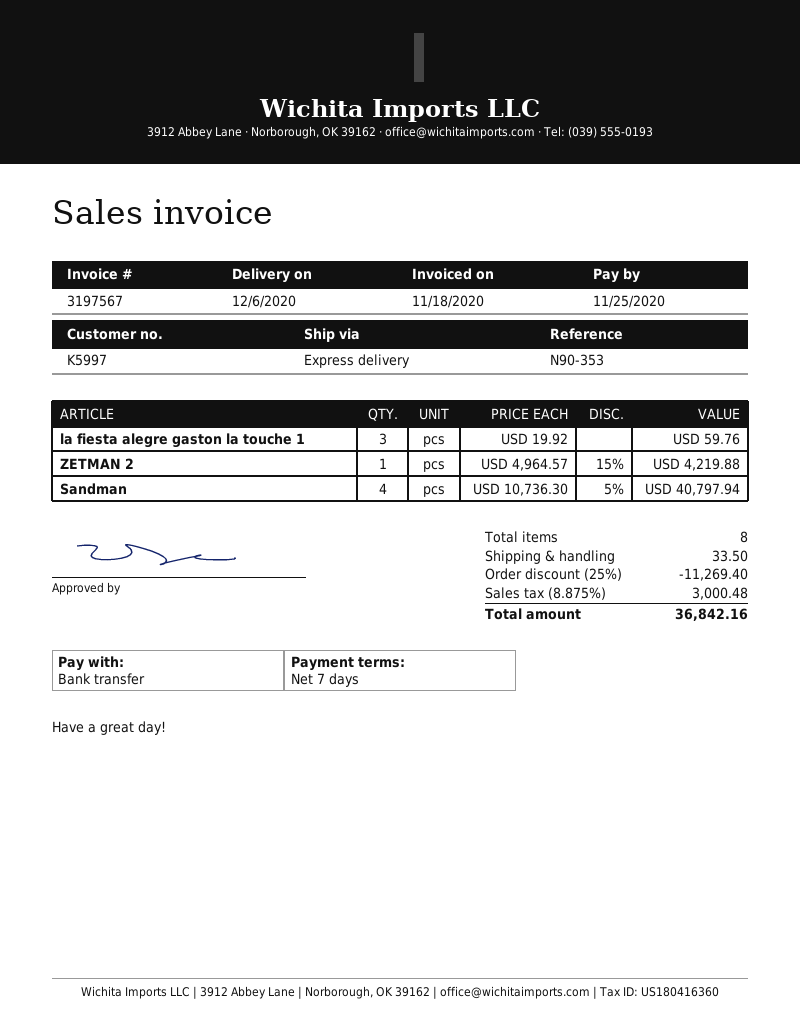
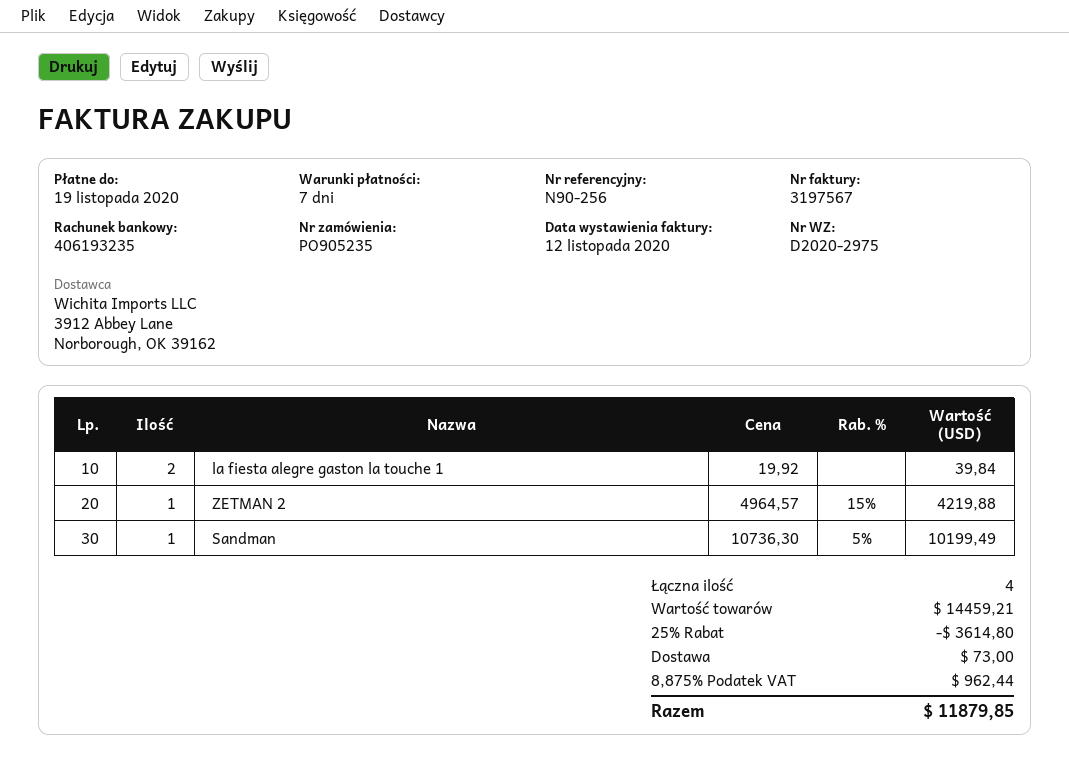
invoice date: 2020-11-18 -> 2020-11-12
due date: 2020-11-25 -> 2020-11-19
reference: N90-353 -> N90-256
la fiesta alegre gaston la touche 1: 3 x 19.92 = 59.76 -> 2 x 19.92 = 39.84
Sandman: 4 x 10736.30 - 5% = 40797.94 -> 1 x 10736.30 - 5% = 10199.49
total quantity: 8 -> 4
discount: 25% = 11269.40 -> 25% = 3614.80
shipping: 33.50 -> 73.00
tax: 8.875% = 3000.48 -> 8.875% = 962.44
total: 36842.16 -> 11879.85

